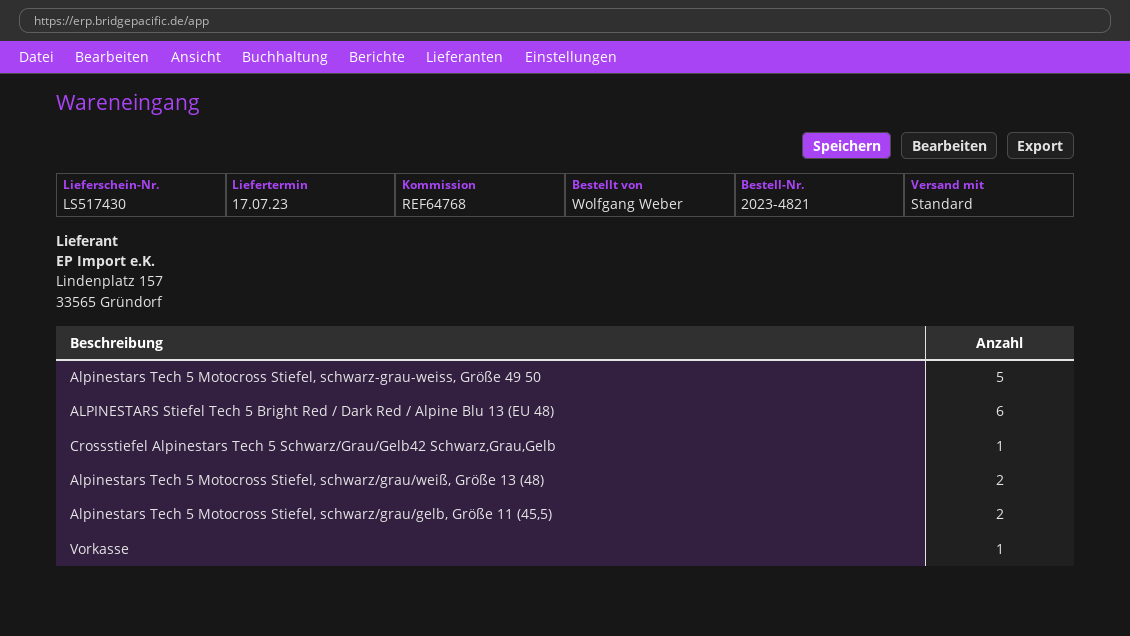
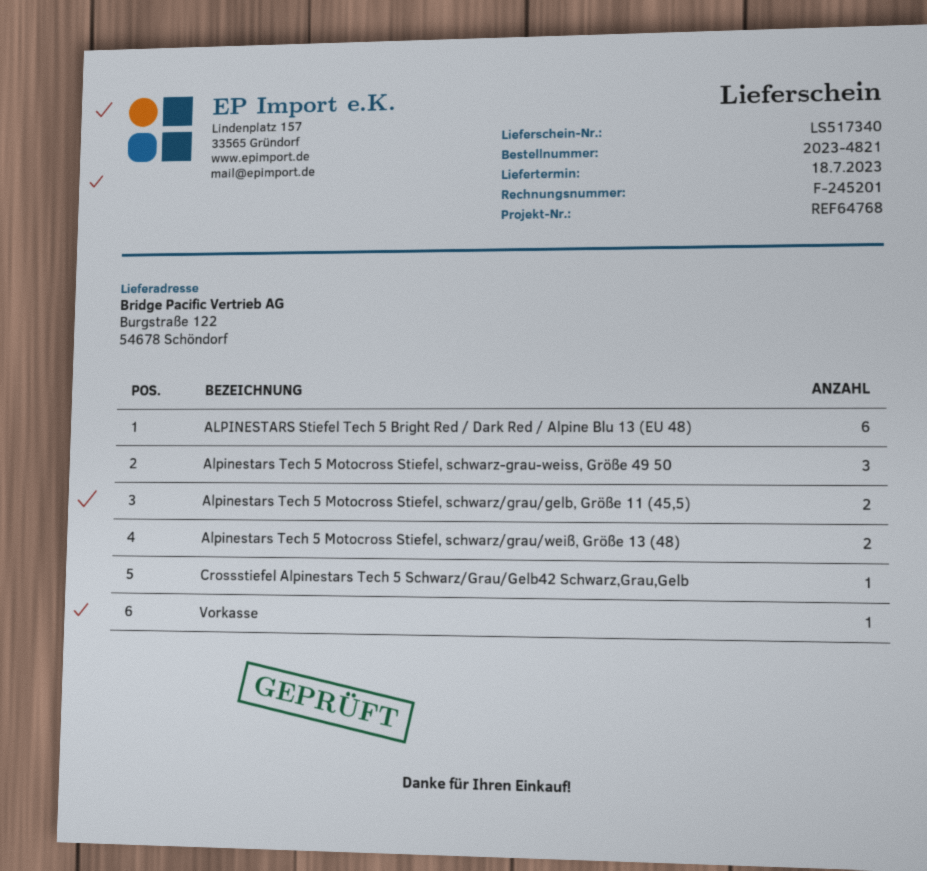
delivery note number: LS517430 -> LS517340
delivery date: 2023-07-17 -> 2023-07-18
Alpinestars Tech 5 Motocross Stiefel, schwarz-grau-weiss, Größe 49 50: 5 -> 3

